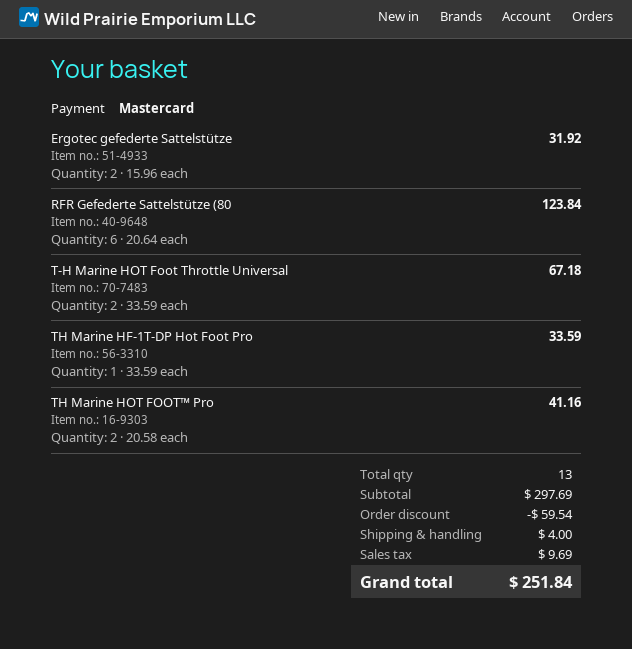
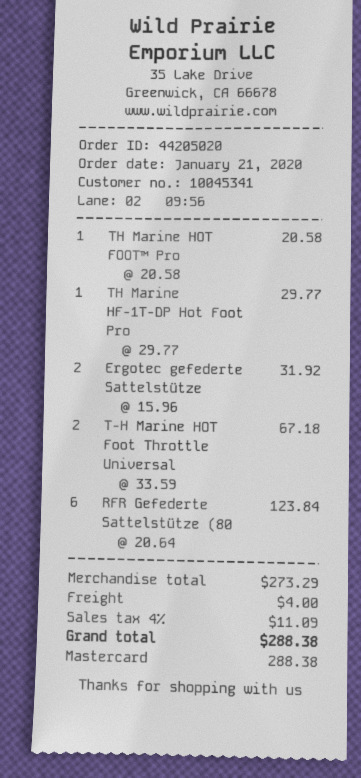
TH Marine HF-1T-DP Hot Foot Pro: 1 x 33.59 = 33.59 -> 1 x 29.77 = 29.77
TH Marine HOT FOOT™ Pro: 2 x 20.58 = 41.16 -> 1 x 20.58 = 20.58
subtotal: 297.69 -> 273.29
discount: 59.54 -> none
tax: 9.69 -> 11.09
total: 251.84 -> 288.38

